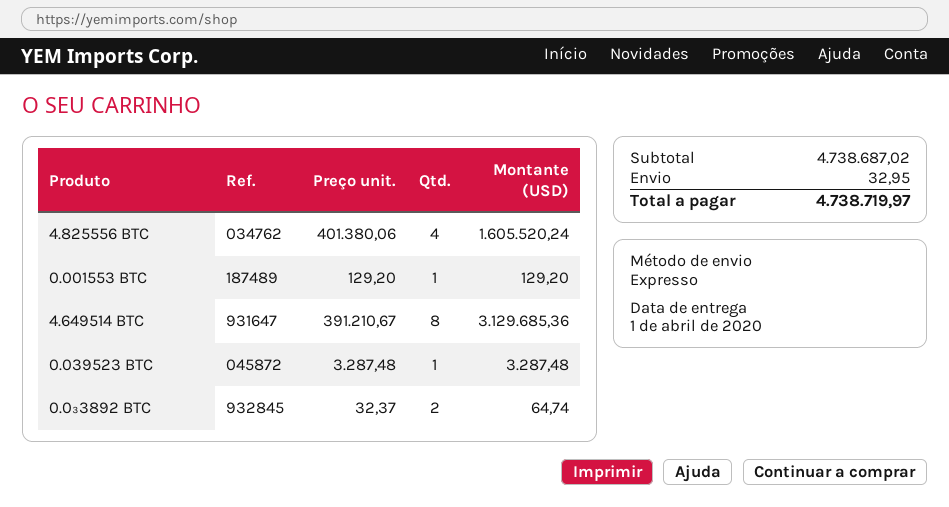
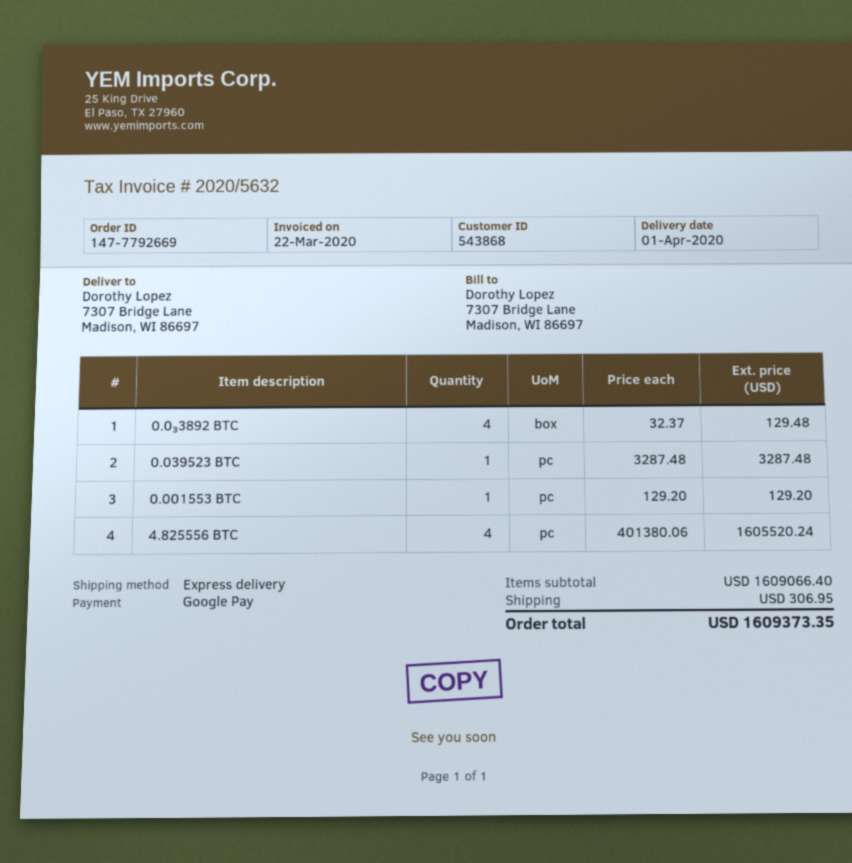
4.649514 BTC: 8 x 391210.67 = 3129685.36 -> none
0.0₃3892 BTC: 2 x 32.37 = 64.74 -> 4 x 32.37 = 129.48
subtotal: 4738687.02 -> 1609066.40
shipping: 32.95 -> 306.95
total: 4738719.97 -> 1609373.35

